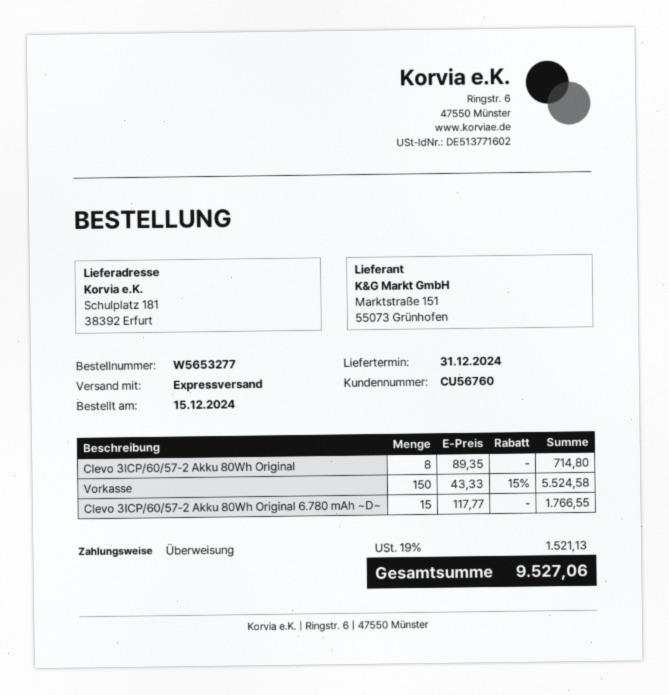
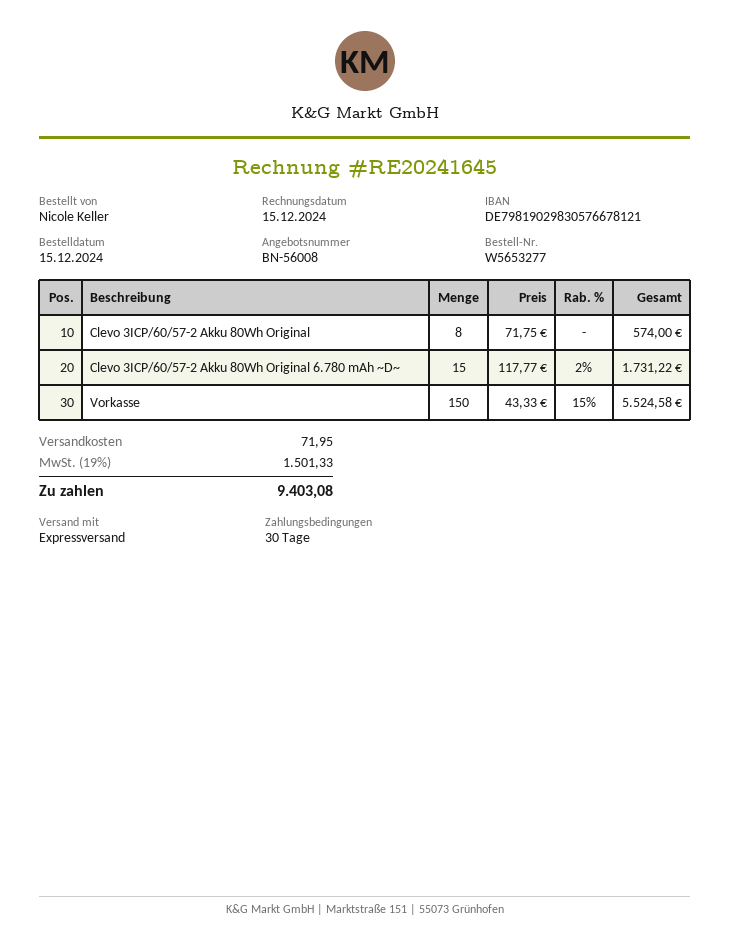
Clevo 3ICP/60/57-2 Akku 80Wh Original: 8 x 89.35 = 714.80 -> 8 x 71.75 = 574.00
Clevo 3ICP/60/57-2 Akku 80Wh Original 6.780 mAh ~D~: 15 x 117.77 = 1766.55 -> 15 x 117.77 - 2% = 1731.22
shipping: none -> 71.95
tax: 19% = 1521.13 -> 19% = 1501.33
total: 9527.06 -> 9403.08

